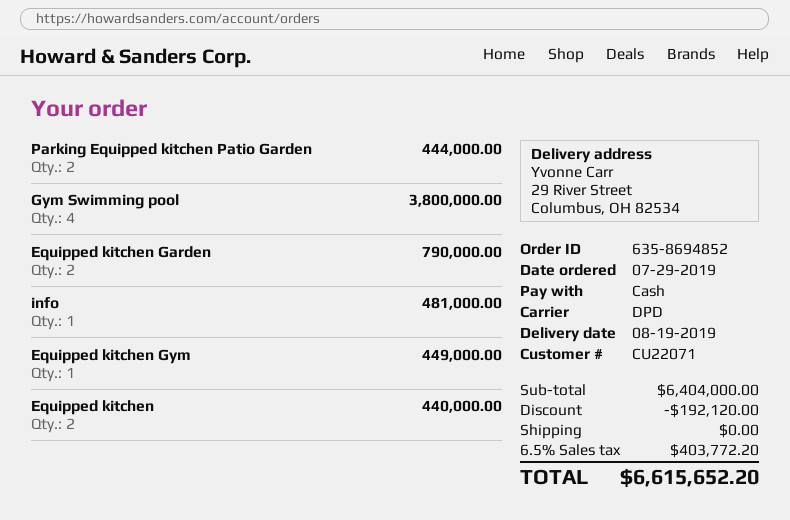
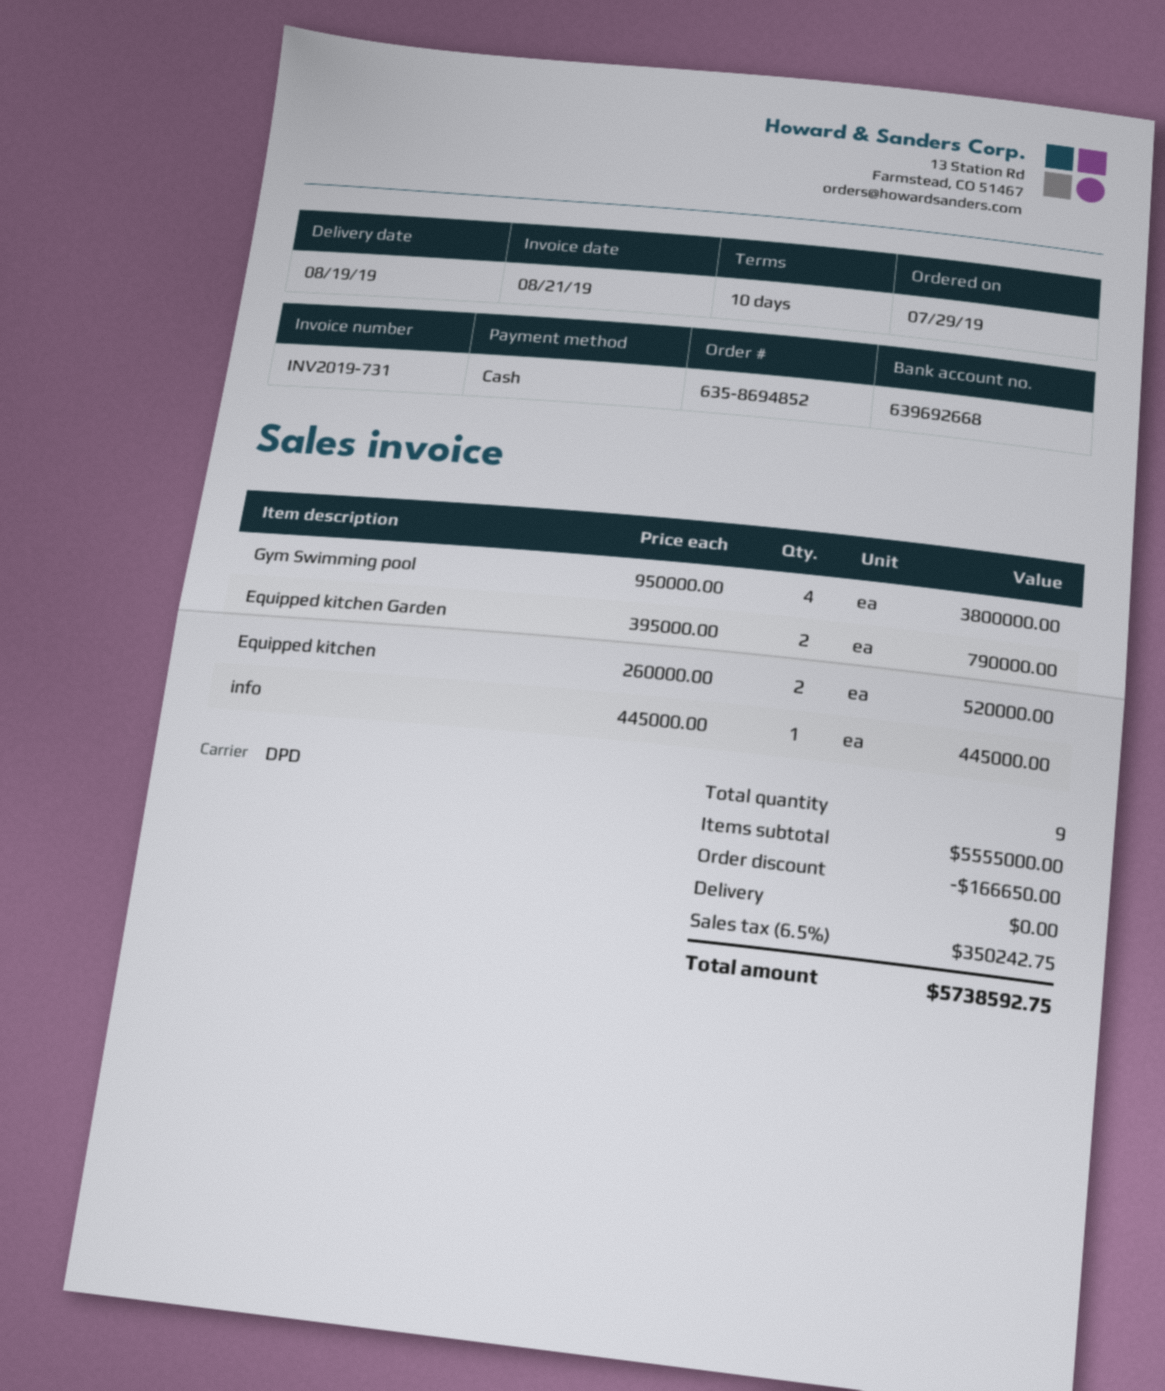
Parking Equipped kitchen Patio Garden: 2 for 444000.00 -> none
info: 1 for 481000.00 -> 1 for 445000.00
Equipped kitchen Gym: 1 for 449000.00 -> none
Equipped kitchen: 2 for 440000.00 -> 2 for 520000.00
subtotal: 6404000.00 -> 5555000.00
discount: 192120.00 -> 166650.00
tax: 6.5% = 403772.20 -> 6.5% = 350242.75
total: 6615652.20 -> 5738592.75

